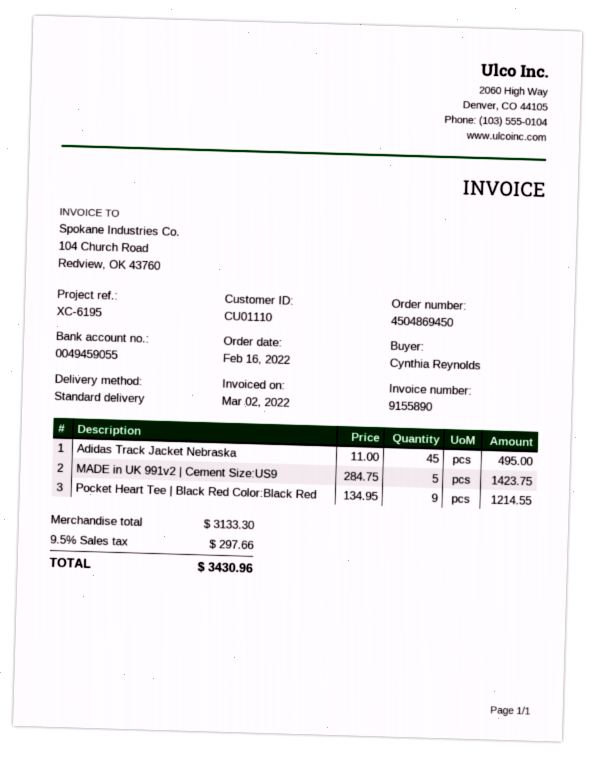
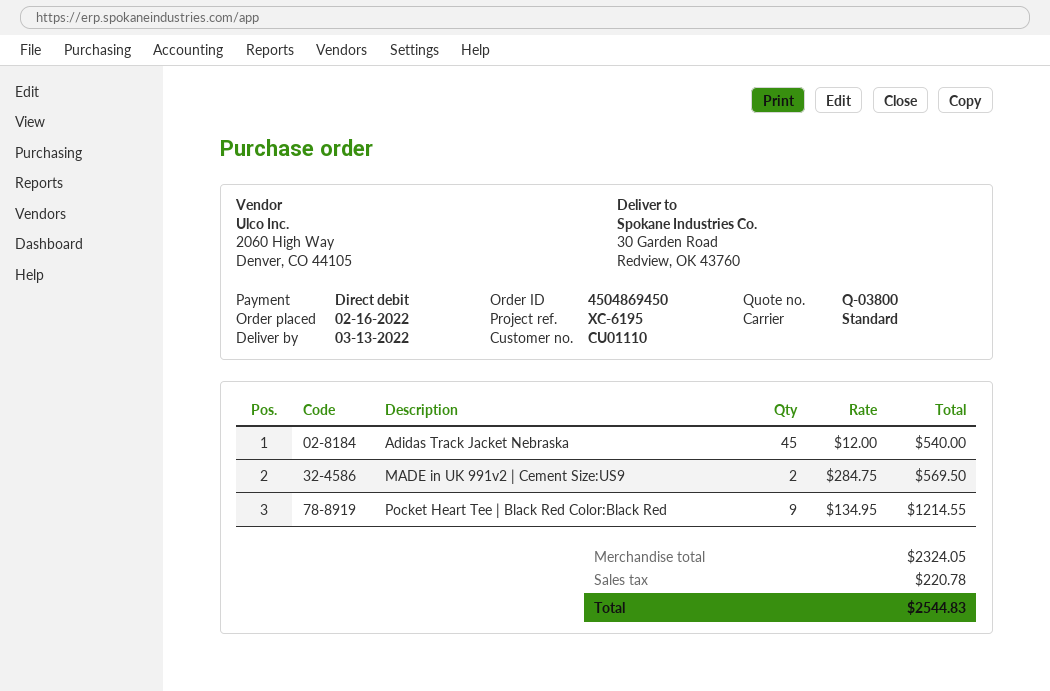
Adidas Track Jacket Nebraska: 45 x 11.00 = 495.00 -> 45 x 12.00 = 540.00
MADE in UK 991v2 | Cement Size:US9: 5 x 284.75 = 1423.75 -> 2 x 284.75 = 569.50
subtotal: 3133.30 -> 2324.05
tax: 297.66 -> 220.78
total: 3430.96 -> 2544.83

